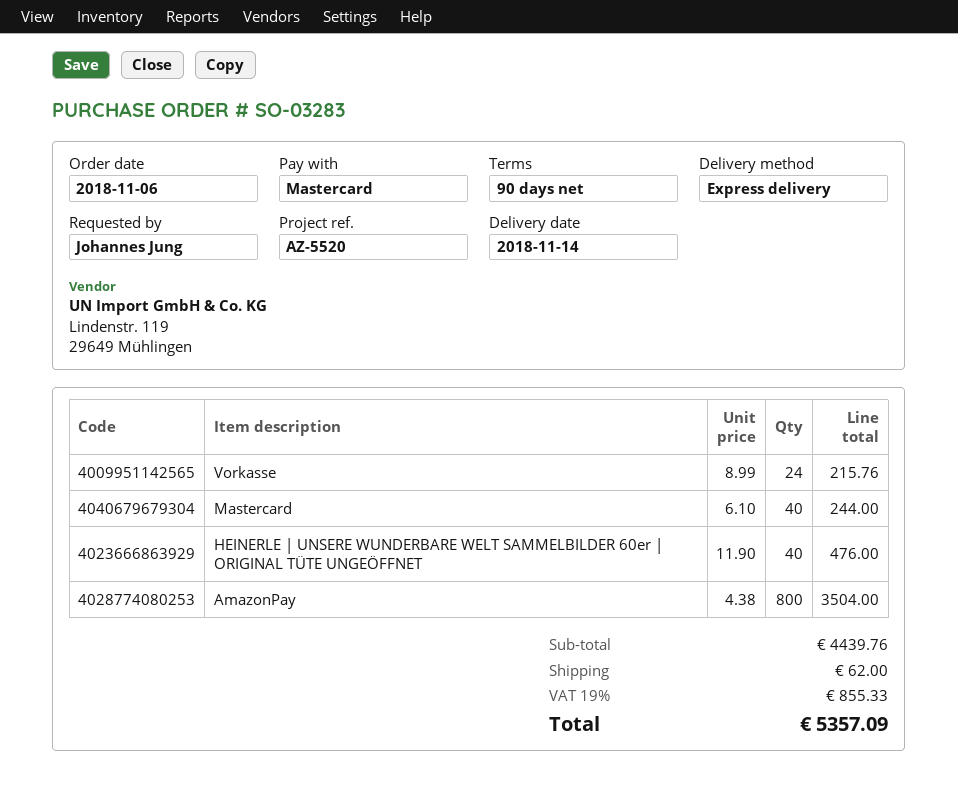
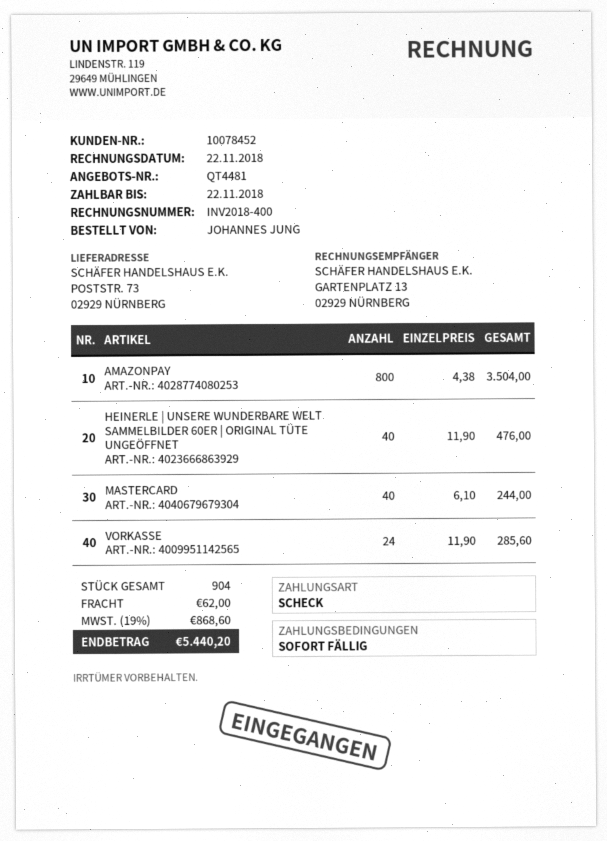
payment terms: 90 days -> on receipt
payment method: Mastercard -> cheque
Vorkasse: 24 x 8.99 = 215.76 -> 24 x 11.90 = 285.60
tax: 19% = 855.33 -> 19% = 868.60
total: 5357.09 -> 5440.20

